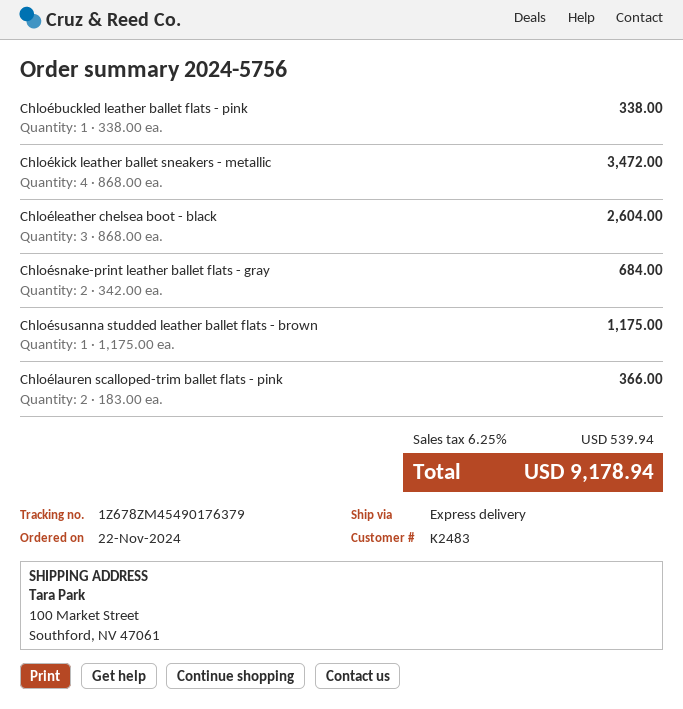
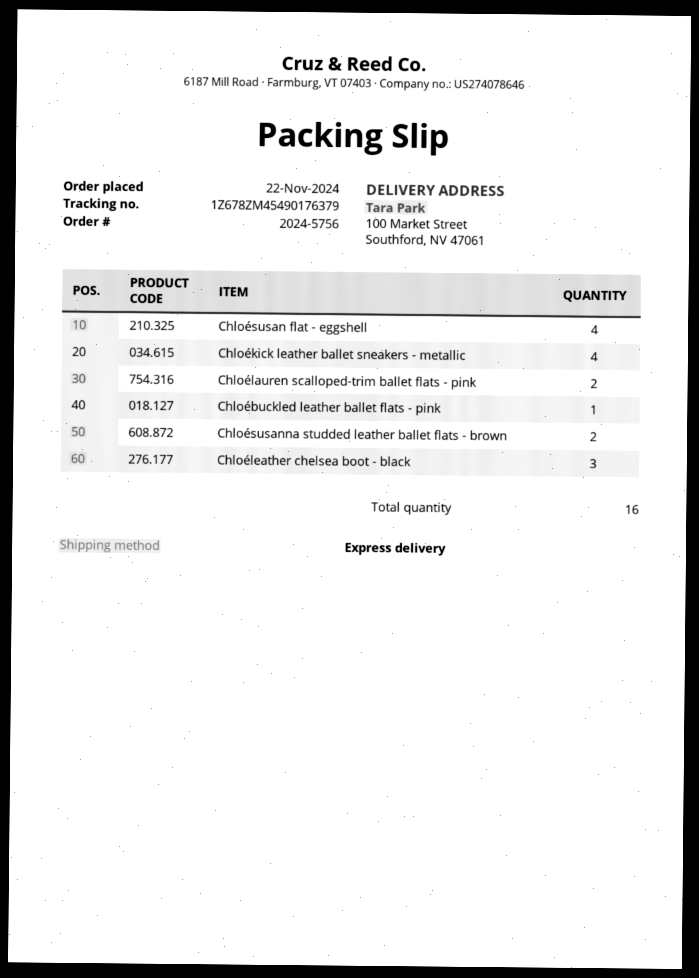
Chloésnake-print leather ballet flats - gray: 2 -> none
Chloésusanna studded leather ballet flats - brown: 1 -> 2
Chloésusan flat - eggshell: none -> 4

